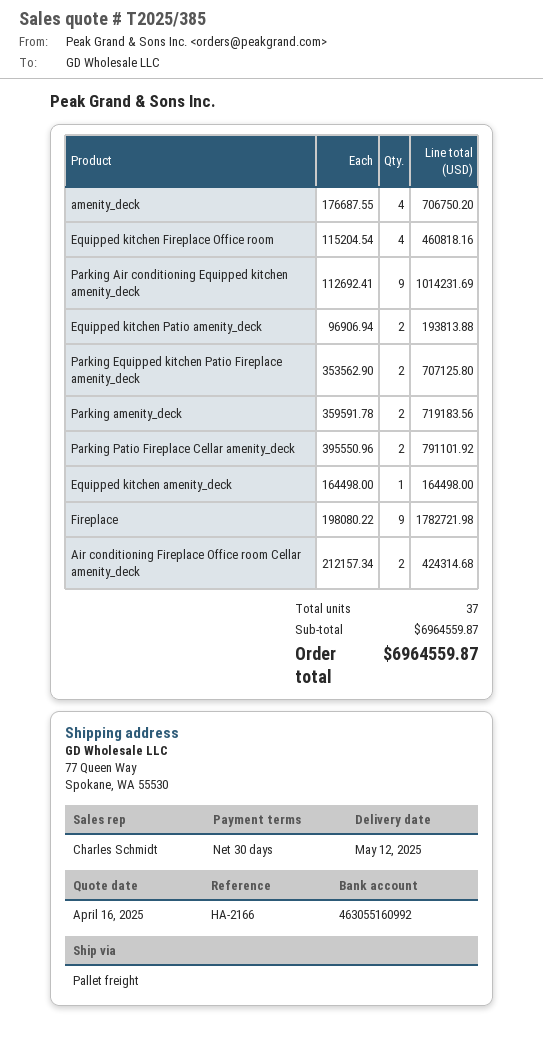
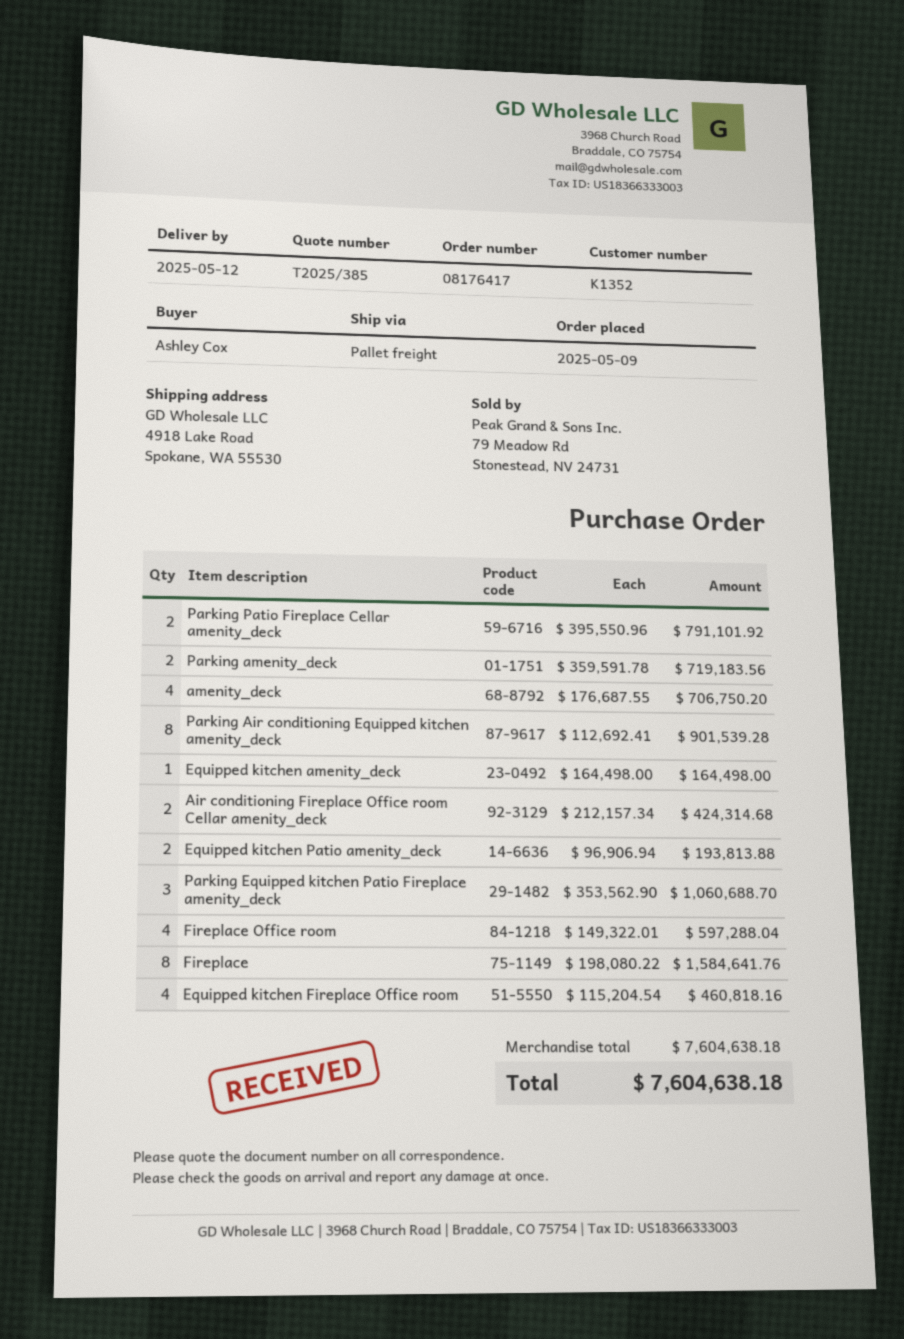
ship to: 77 Queen Way, Spokane, WA 55530 -> 4918 Lake Road, Spokane, WA 55530
Parking Air conditioning Equipped kitchen amenity_deck: 9 x 112692.41 = 1014231.69 -> 8 x 112692.41 = 901539.28
Parking Equipped kitchen Patio Fireplace amenity_deck: 2 x 353562.90 = 707125.80 -> 3 x 353562.90 = 1060688.70
Fireplace: 9 x 198080.22 = 1782721.98 -> 8 x 198080.22 = 1584641.76
Fireplace Office room: none -> 4 x 149322.01 = 597288.04
subtotal: 6964559.87 -> 7604638.18
total: 6964559.87 -> 7604638.18

